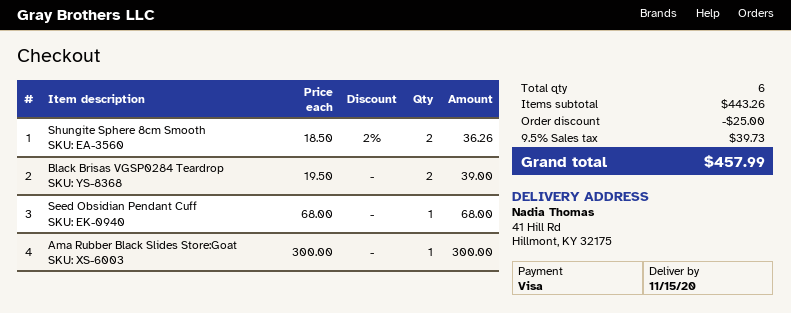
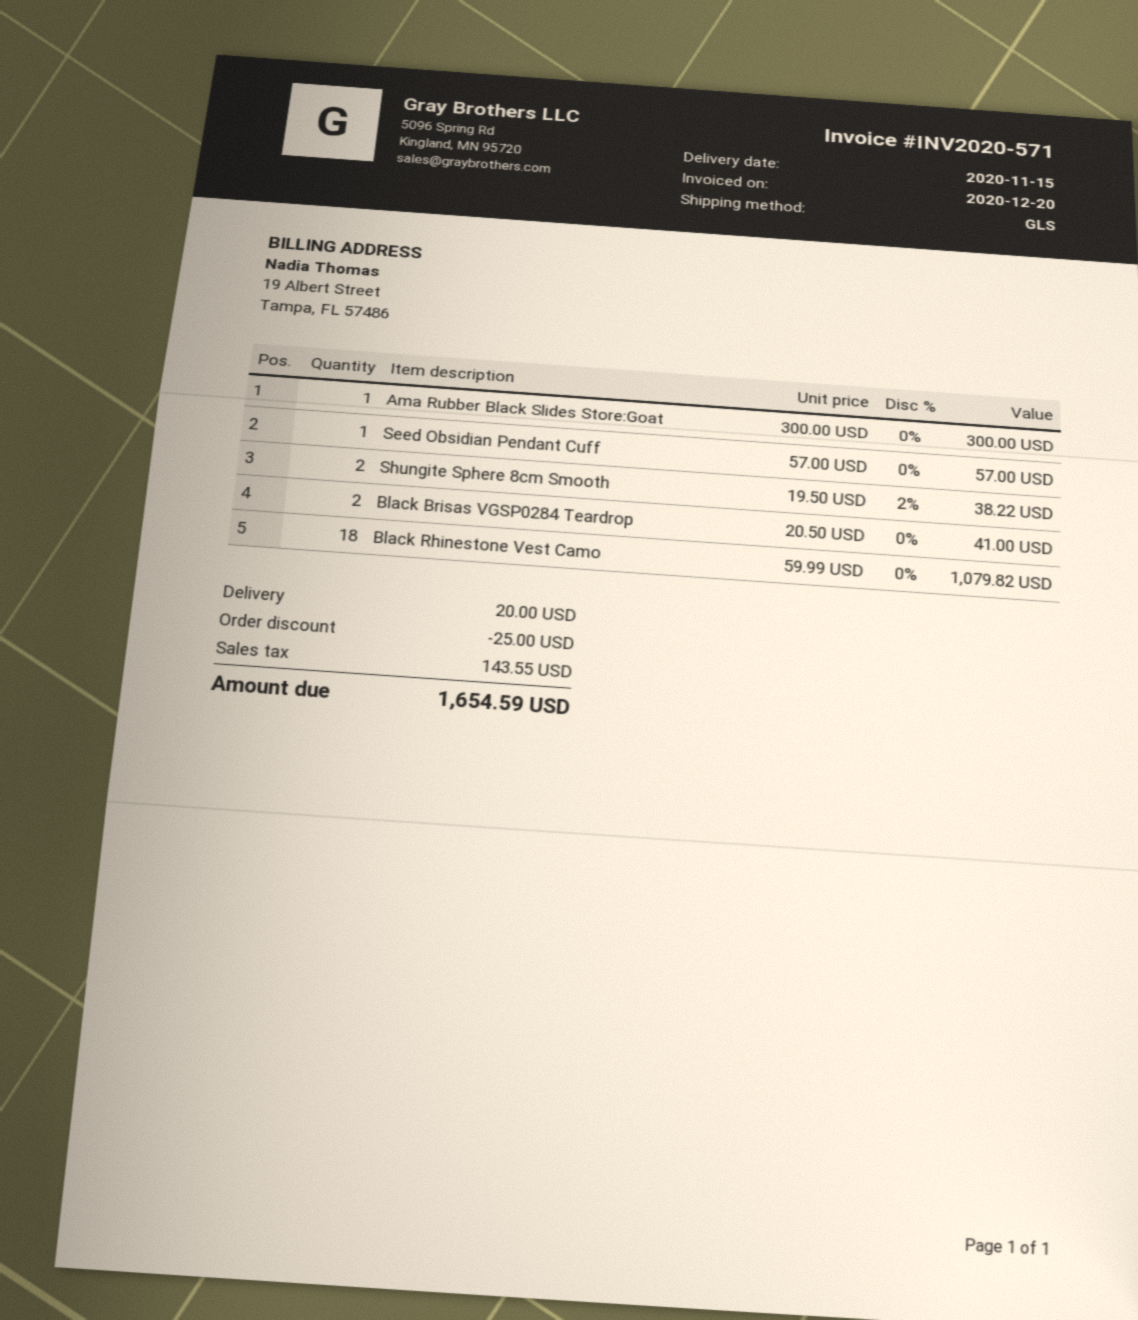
Shungite Sphere 8cm Smooth: 2 x 18.50 - 2% = 36.26 -> 2 x 19.50 - 2% = 38.22
Black Brisas VGSP0284 Teardrop: 2 x 19.50 = 39.00 -> 2 x 20.50 = 41.00
Seed Obsidian Pendant Cuff: 1 x 68.00 = 68.00 -> 1 x 57.00 = 57.00
Black Rhinestone Vest Camo: none -> 18 x 59.99 = 1079.82
shipping: none -> 20.00
tax: 39.73 -> 143.55
total: 457.99 -> 1654.59

